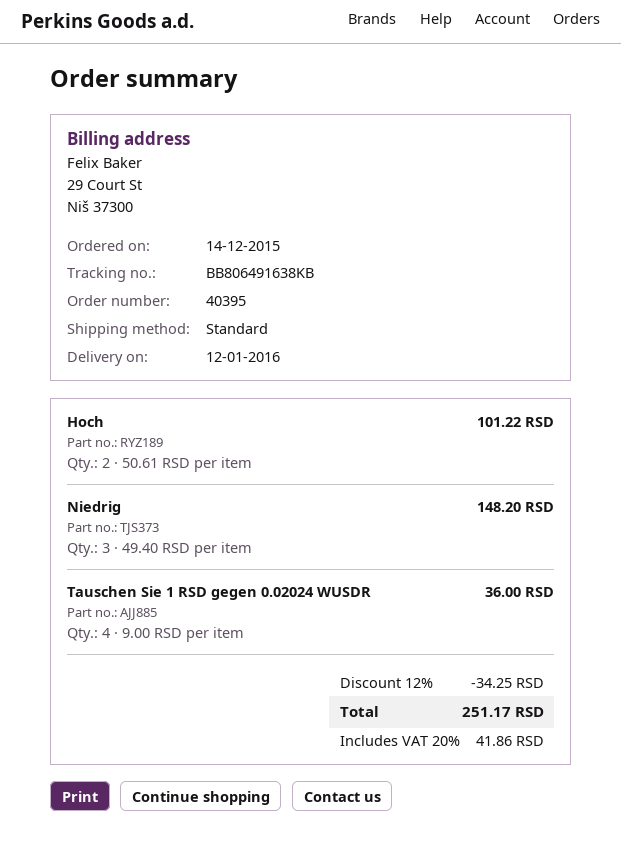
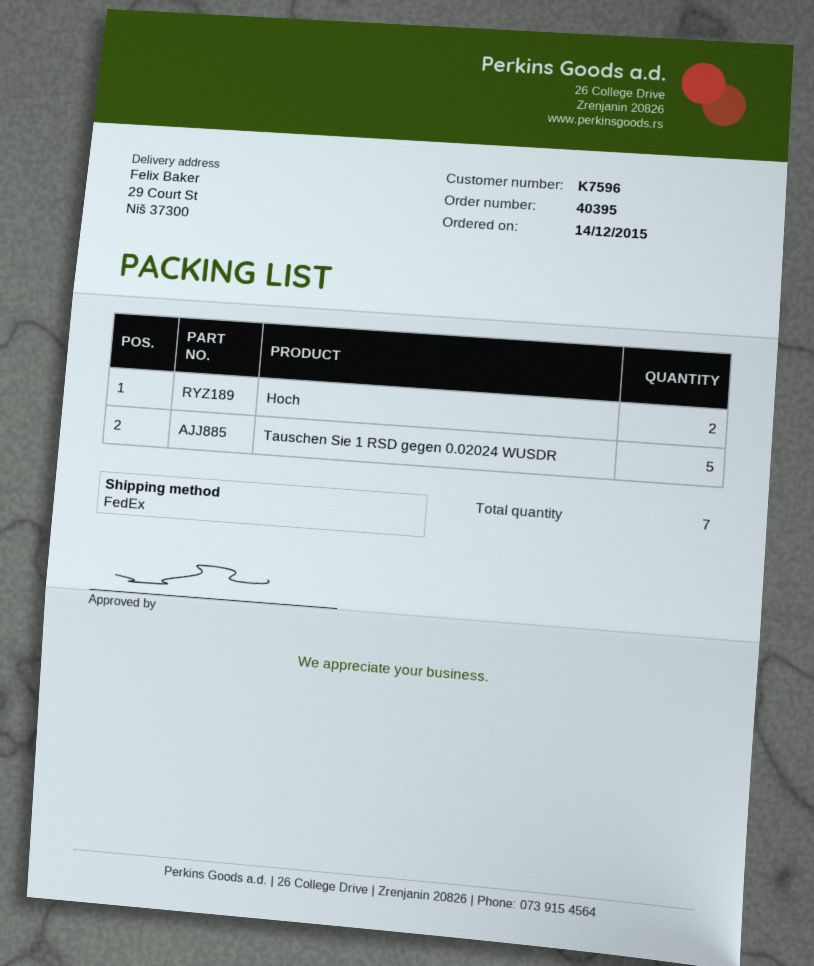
shipping method: standard -> FedEx
Niedrig: 3 -> none
Tauschen Sie 1 RSD gegen 0.02024 WUSDR: 4 -> 5

